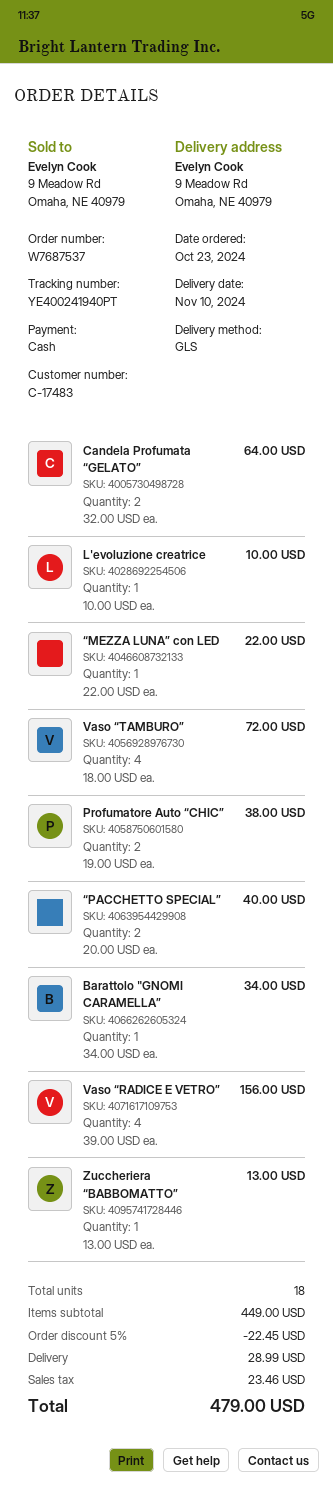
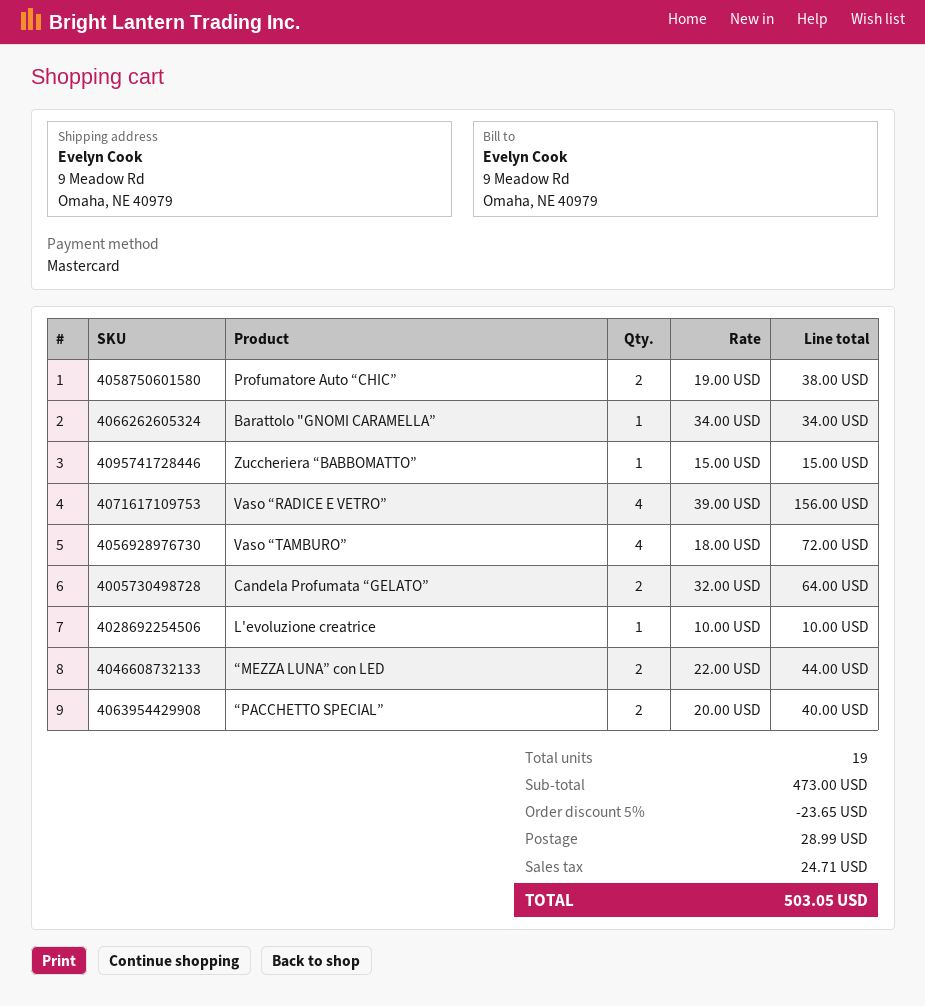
payment method: cash -> Mastercard
“MEZZA LUNA” con LED: 1 x 22.00 = 22.00 -> 2 x 22.00 = 44.00
Zuccheriera “BABBOMATTO”: 1 x 13.00 = 13.00 -> 1 x 15.00 = 15.00
total quantity: 18 -> 19
subtotal: 449.00 -> 473.00
discount: 5% = 22.45 -> 5% = 23.65
tax: 23.46 -> 24.71
total: 479.00 -> 503.05

